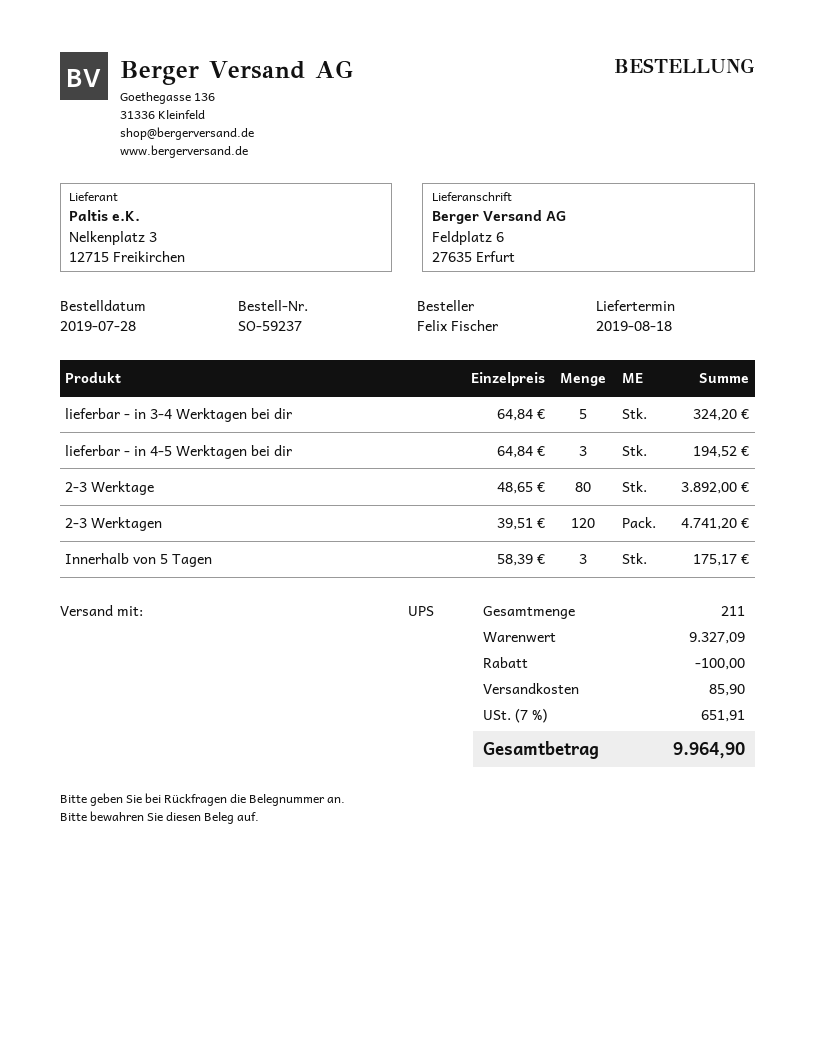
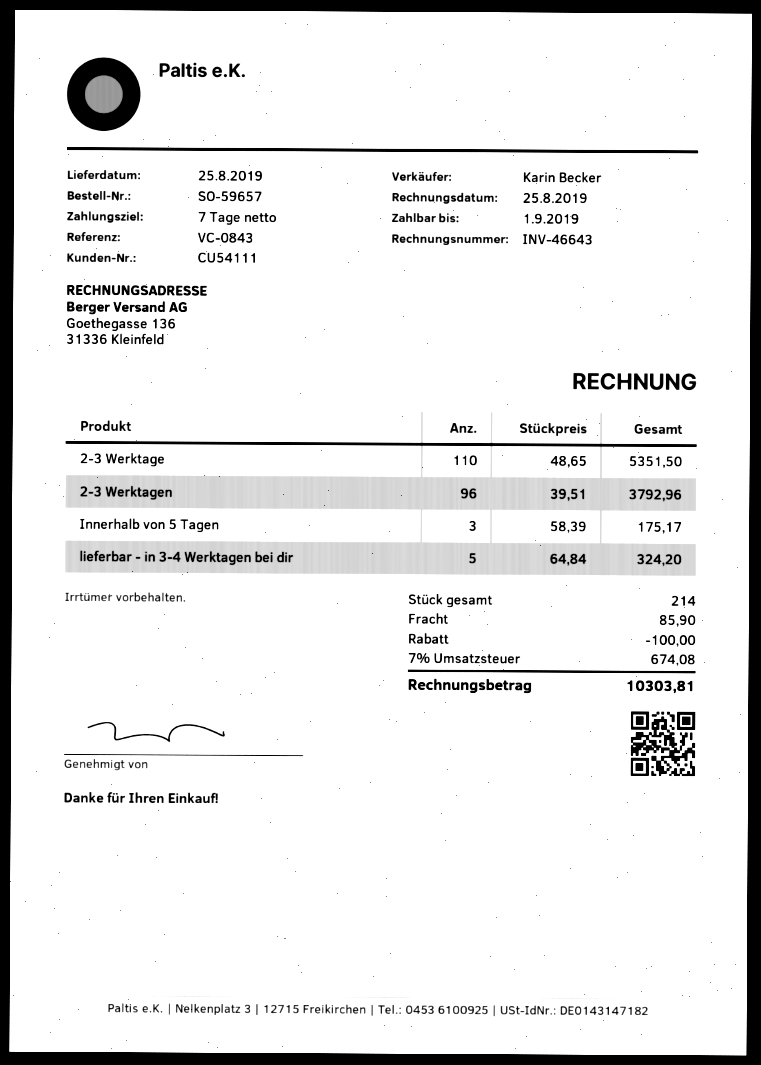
order number: SO-59237 -> SO-59657
delivery date: 2019-08-18 -> 2019-08-25
lieferbar - in 4-5 Werktagen bei dir: 3 x 64.84 = 194.52 -> none
2-3 Werktage: 80 x 48.65 = 3892.00 -> 110 x 48.65 = 5351.50
2-3 Werktagen: 120 x 39.51 = 4741.20 -> 96 x 39.51 = 3792.96
total quantity: 211 -> 214
tax: 7% = 651.91 -> 7% = 674.08
total: 9964.90 -> 10303.81

